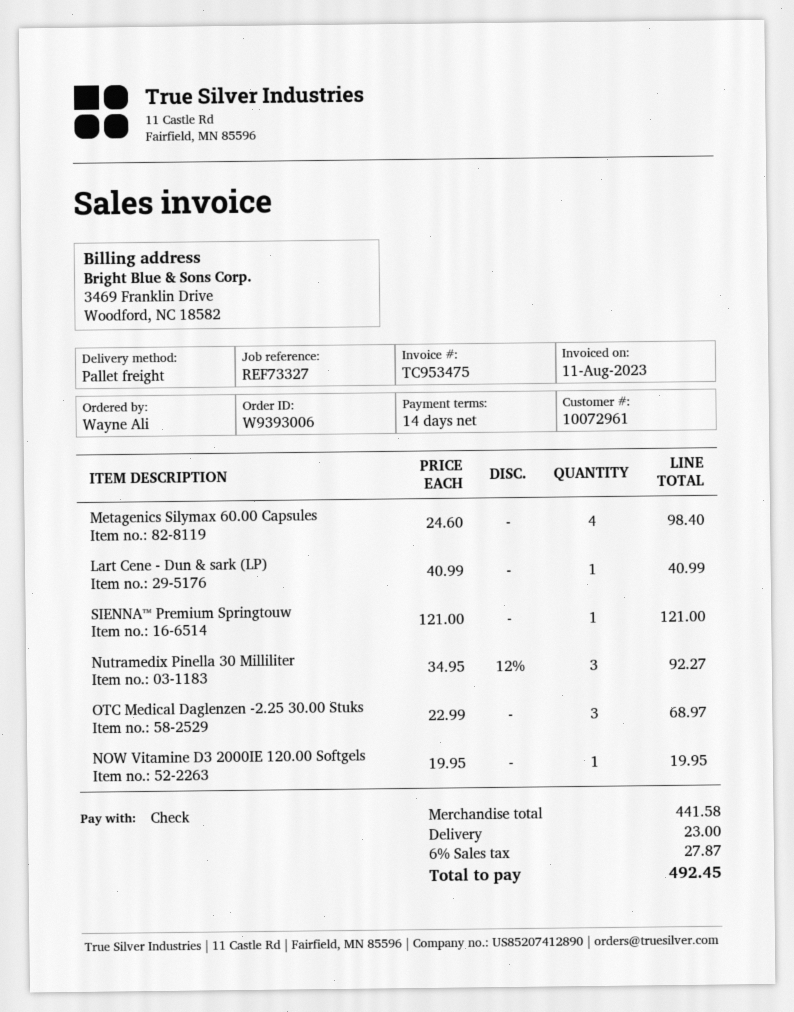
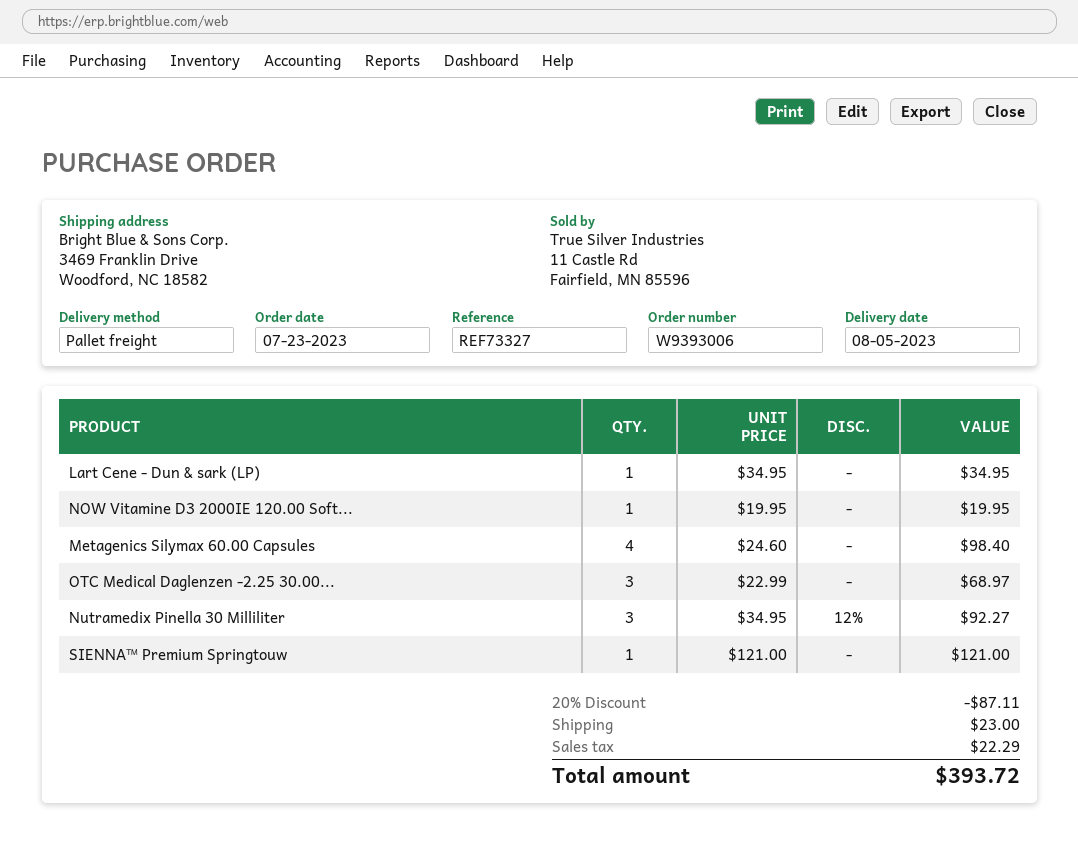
Lart Cene - Dun & sark (LP): 1 x 40.99 = 40.99 -> 1 x 34.95 = 34.95
discount: none -> 20% = 87.11
tax: 27.87 -> 22.29
total: 492.45 -> 393.72

